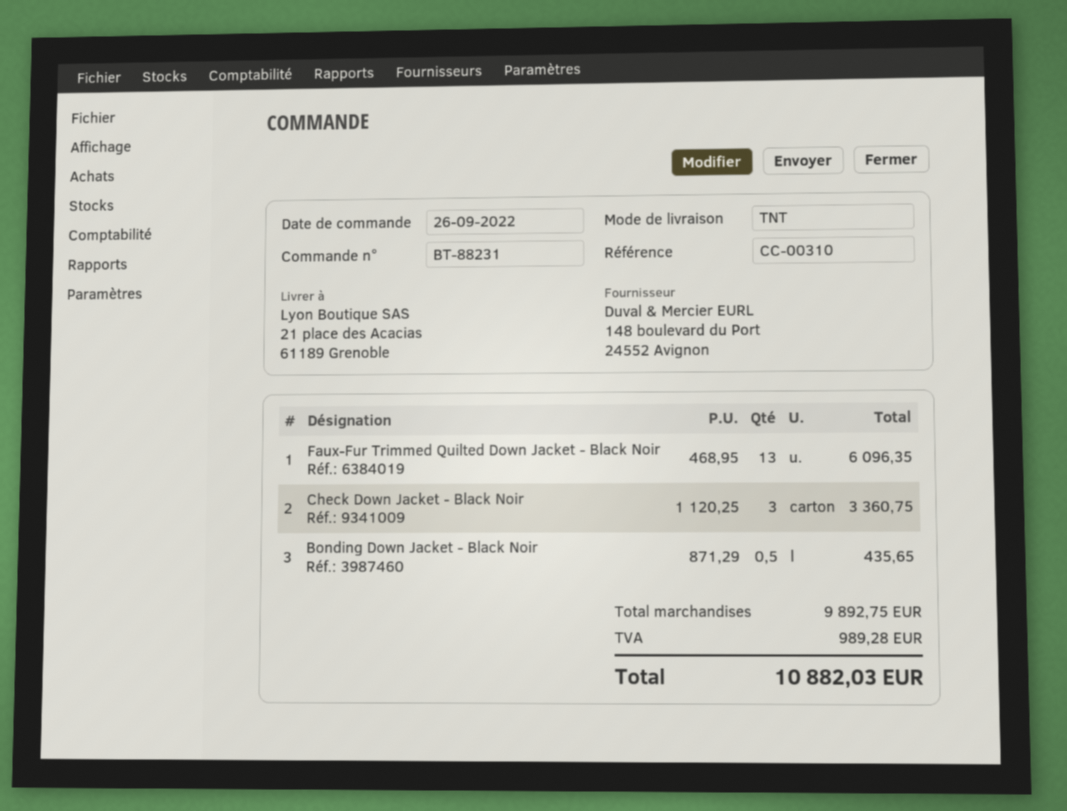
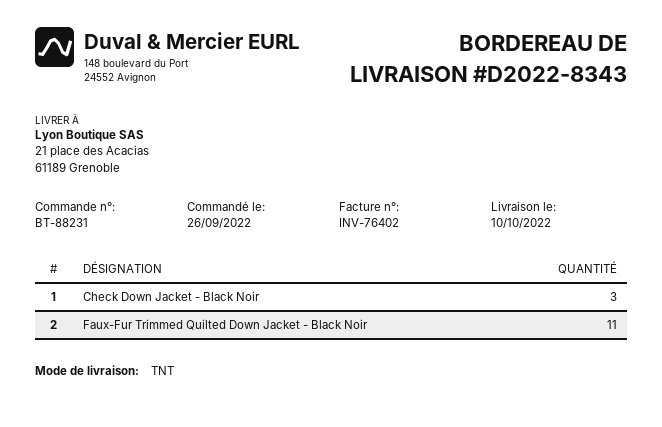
Faux-Fur Trimmed Quilted Down Jacket - Black Noir: 13 -> 11
Bonding Down Jacket - Black Noir: 0.5 -> none

